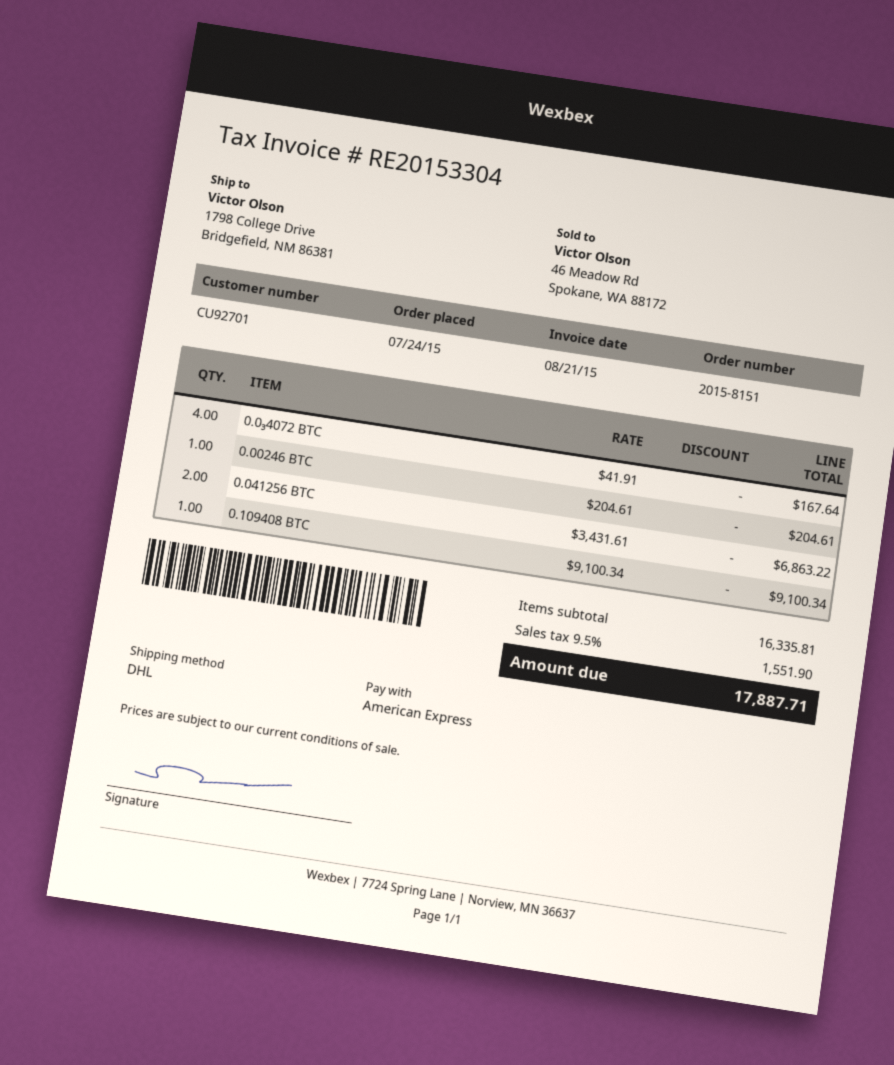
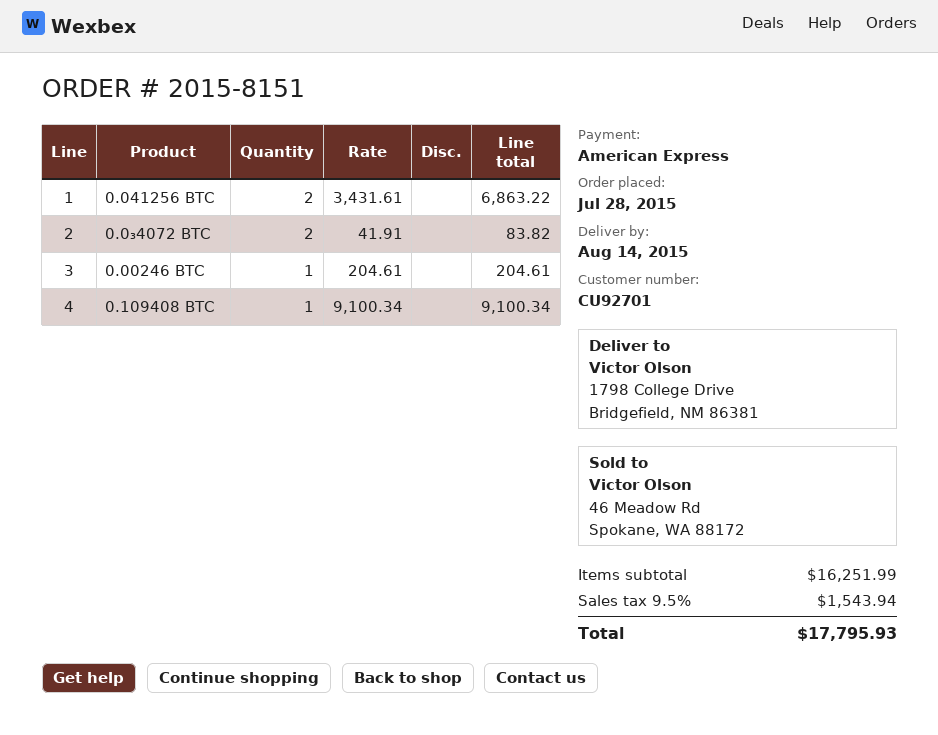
order date: 2015-07-24 -> 2015-07-28
0.0₃4072 BTC: 4 x 41.91 = 167.64 -> 2 x 41.91 = 83.82
subtotal: 16335.81 -> 16251.99
tax: 9.5% = 1551.90 -> 9.5% = 1543.94
total: 17887.71 -> 17795.93

